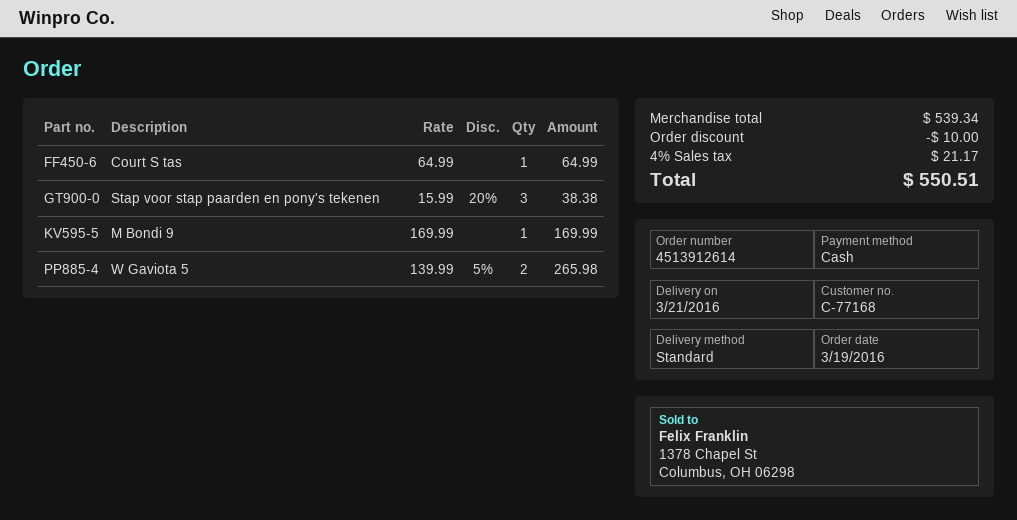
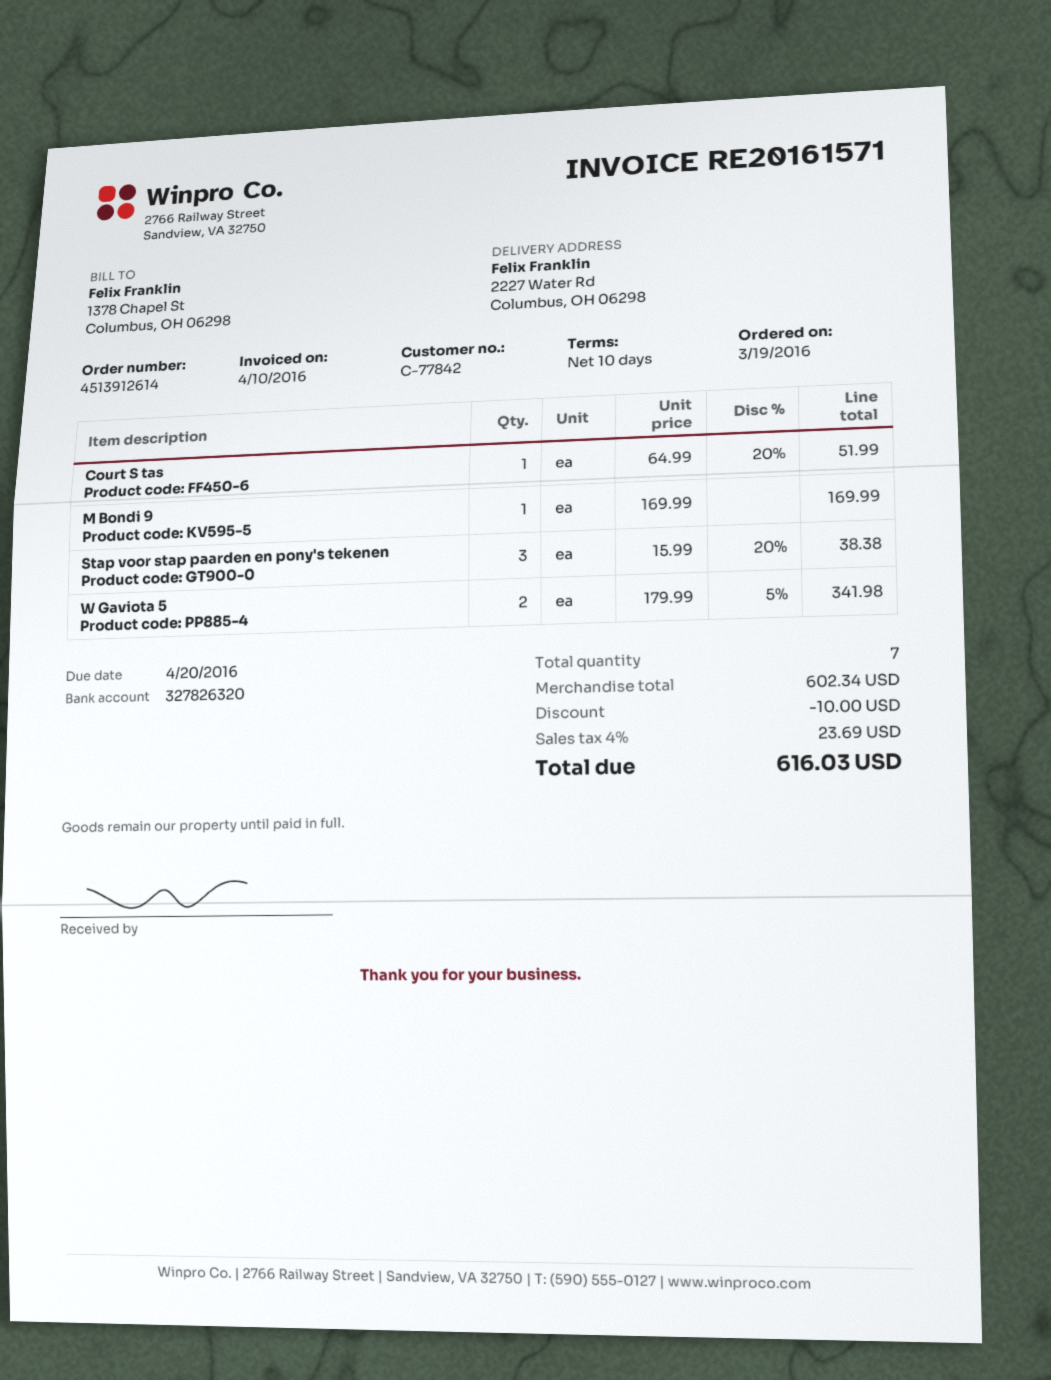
customer number: C-77168 -> C-77842
Court S tas: 1 x 64.99 = 64.99 -> 1 x 64.99 - 20% = 51.99
W Gaviota 5: 2 x 139.99 - 5% = 265.98 -> 2 x 179.99 - 5% = 341.98
subtotal: 539.34 -> 602.34
tax: 4% = 21.17 -> 4% = 23.69
total: 550.51 -> 616.03

